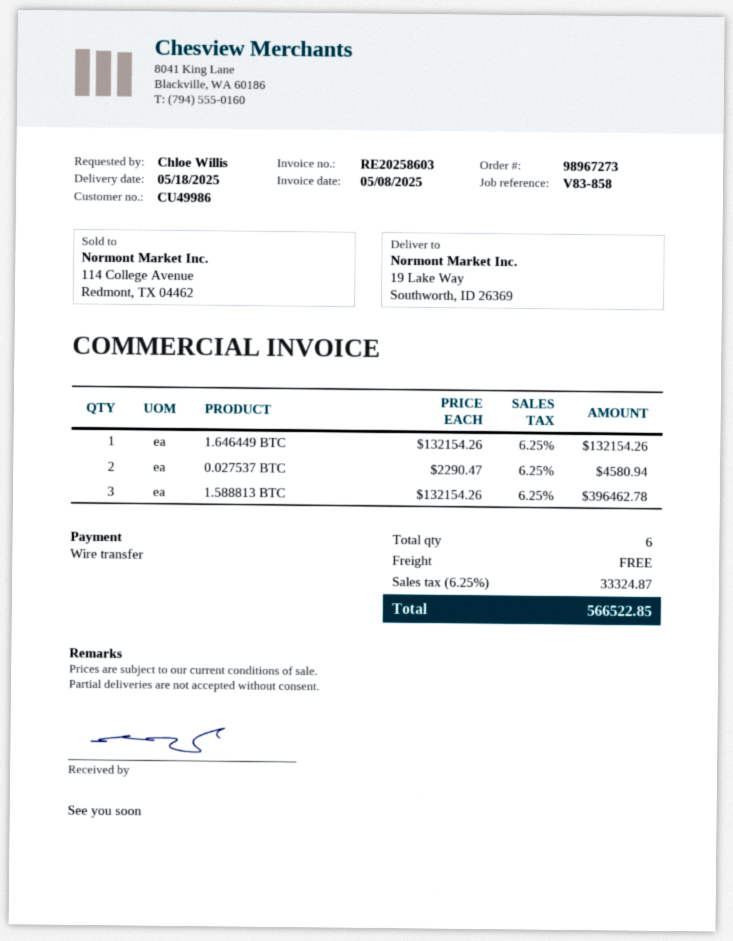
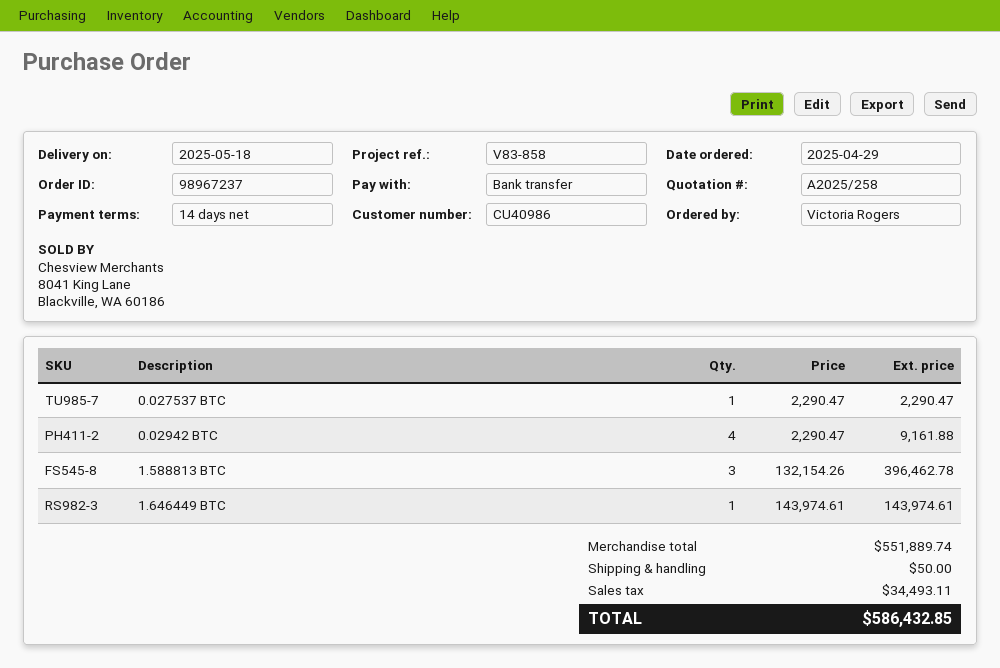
order number: 98967273 -> 98967237
customer number: CU49986 -> CU40986
ordered by: Chloe Willis -> Victoria Rogers
1.646449 BTC: 1 x 132154.26 = 132154.26 -> 1 x 143974.61 = 143974.61
0.027537 BTC: 2 x 2290.47 = 4580.94 -> 1 x 2290.47 = 2290.47
0.02942 BTC: none -> 4 x 2290.47 = 9161.88
shipping: 0.00 -> 50.00
tax: 33324.87 -> 34493.11
total: 566522.85 -> 586432.85

